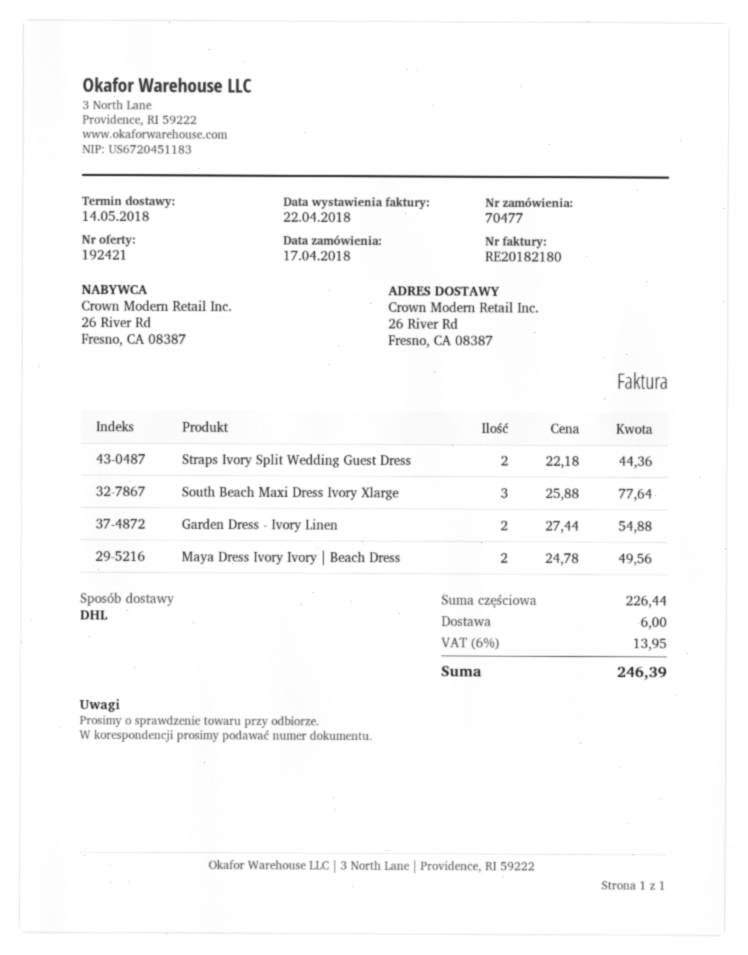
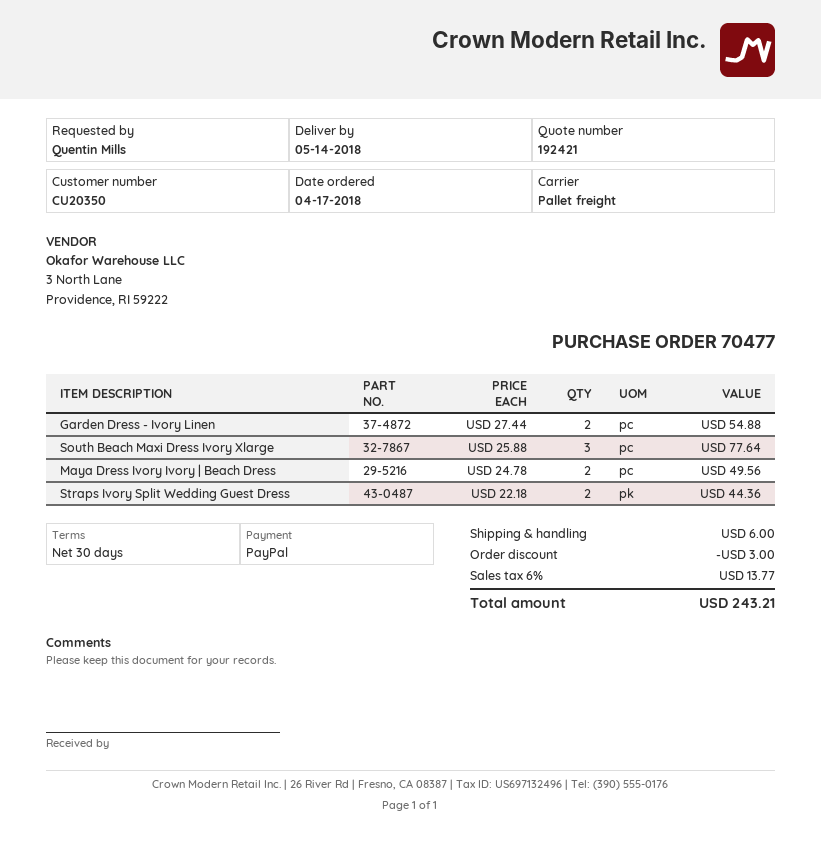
shipping method: DHL -> pallet freight
discount: none -> 3.00
tax: 6% = 13.95 -> 6% = 13.77
total: 246.39 -> 243.21

